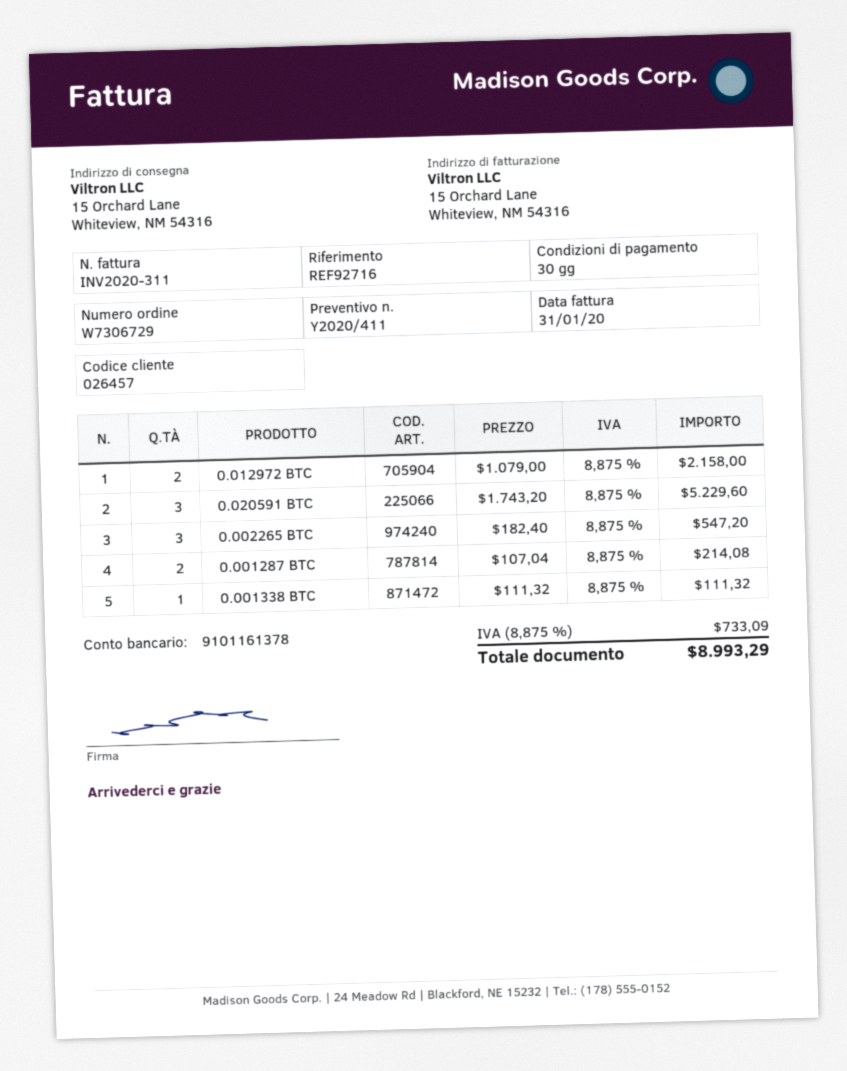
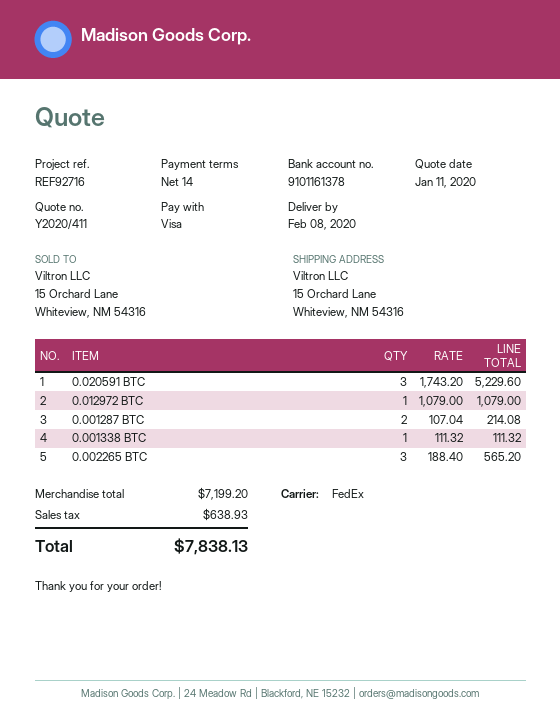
payment terms: 30 days -> 14 days
0.012972 BTC: 2 x 1079.00 = 2158.00 -> 1 x 1079.00 = 1079.00
0.002265 BTC: 3 x 182.40 = 547.20 -> 3 x 188.40 = 565.20
tax: 733.09 -> 638.93
total: 8993.29 -> 7838.13

